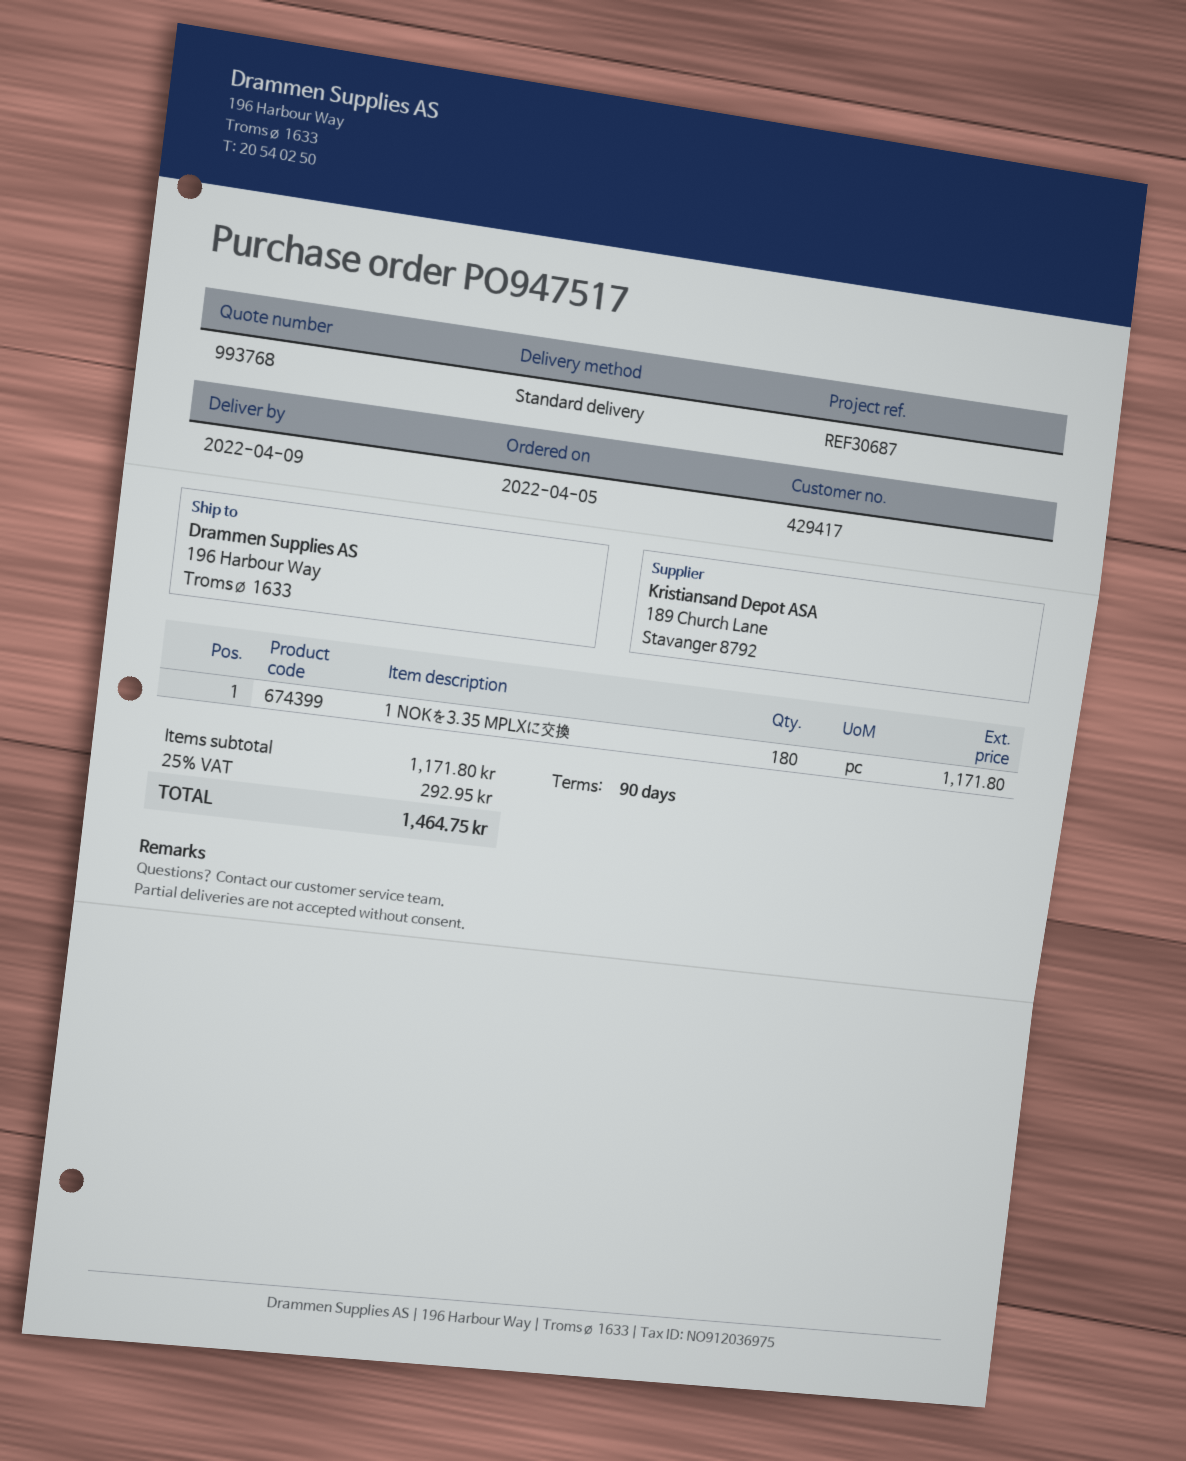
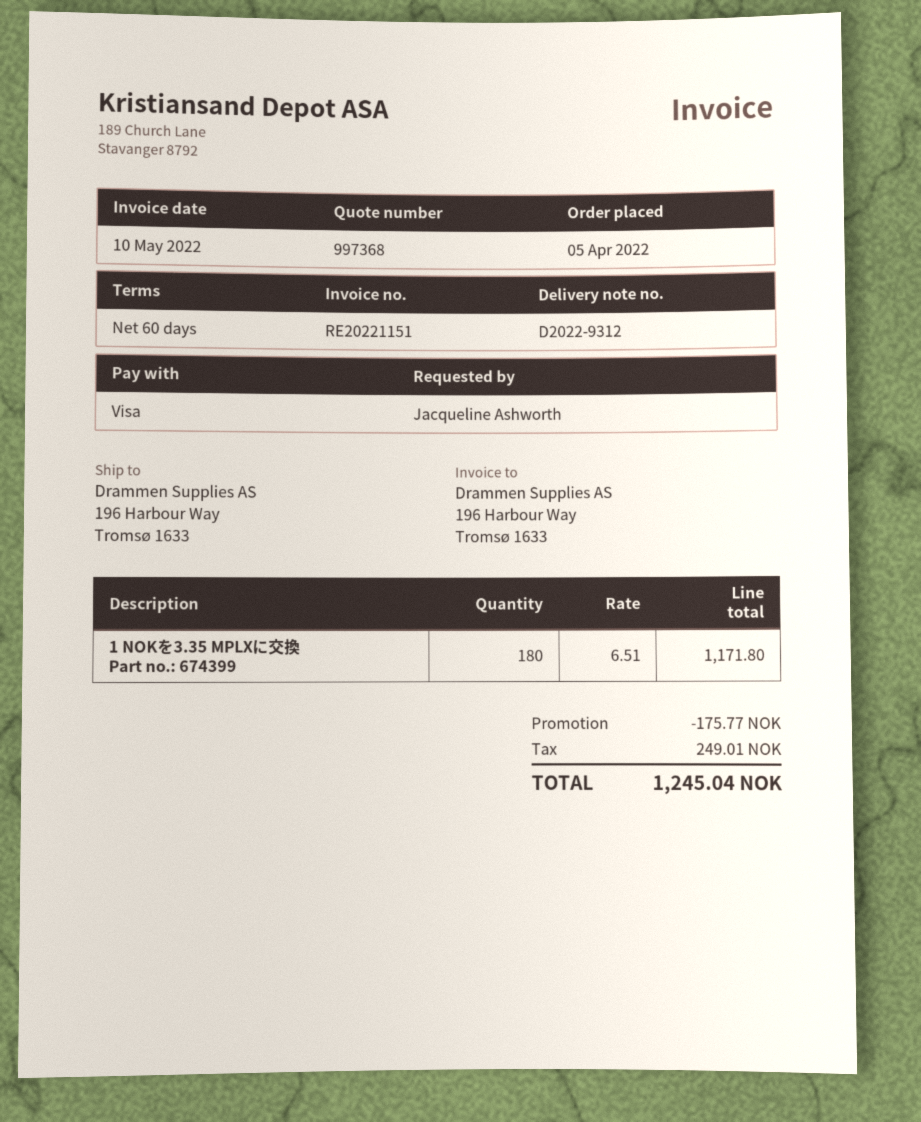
quote number: 993768 -> 997368
payment terms: 90 days -> 60 days
discount: none -> 175.77
tax: 292.95 -> 249.01
total: 1464.75 -> 1245.04

